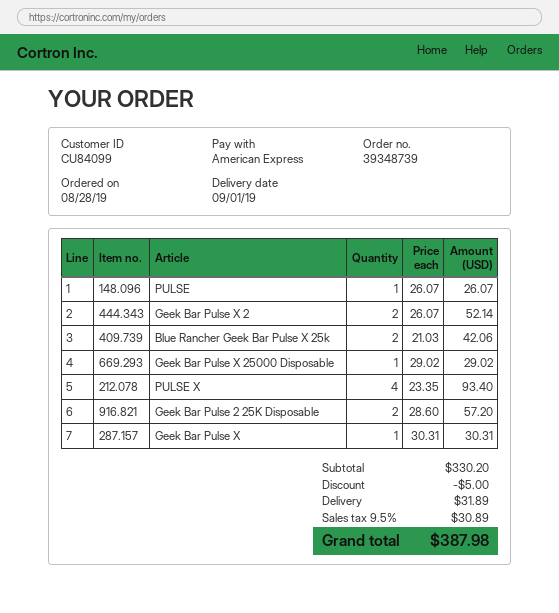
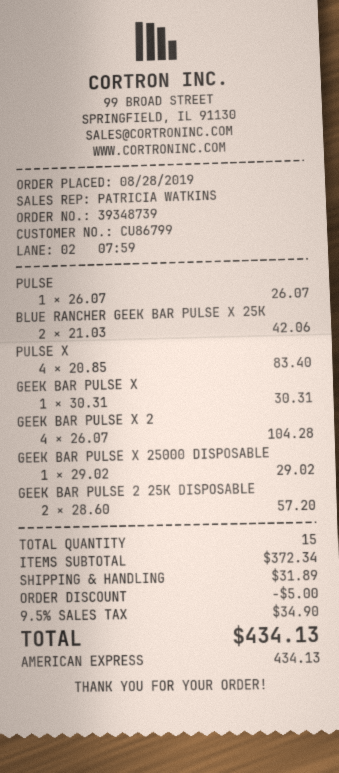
customer number: CU84099 -> CU86799
Geek Bar Pulse X 2: 2 x 26.07 = 52.14 -> 4 x 26.07 = 104.28
PULSE X: 4 x 23.35 = 93.40 -> 4 x 20.85 = 83.40
subtotal: 330.20 -> 372.34
tax: 9.5% = 30.89 -> 9.5% = 34.90
total: 387.98 -> 434.13

